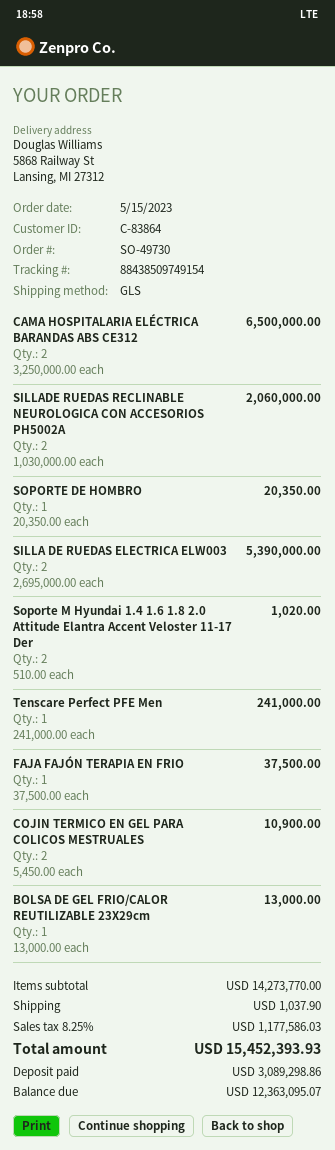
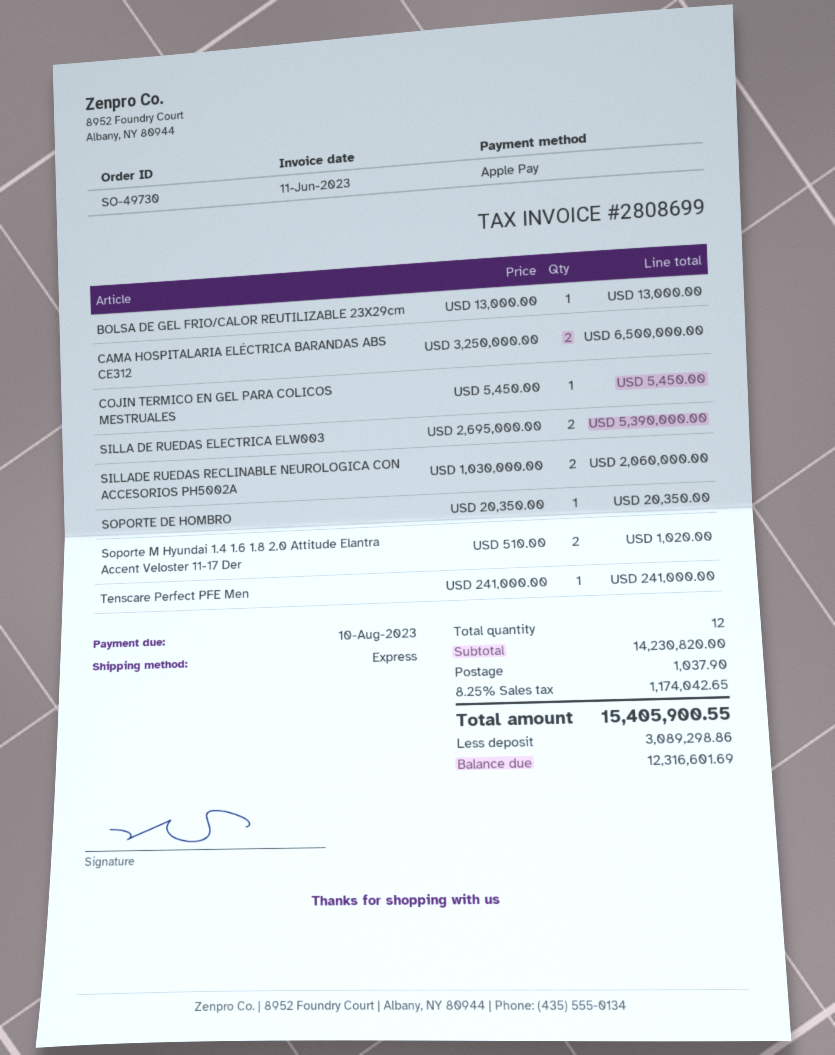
shipping method: GLS -> express
FAJA FAJÓN TERAPIA EN FRIO: 1 x 37500.00 = 37500.00 -> none
COJIN TERMICO EN GEL PARA COLICOS MESTRUALES: 2 x 5450.00 = 10900.00 -> 1 x 5450.00 = 5450.00
subtotal: 14273770.00 -> 14230820.00
tax: 8.25% = 1177586.03 -> 8.25% = 1174042.65
total: 15452393.93 -> 15405900.55
balance: 12363095.07 -> 12316601.69

